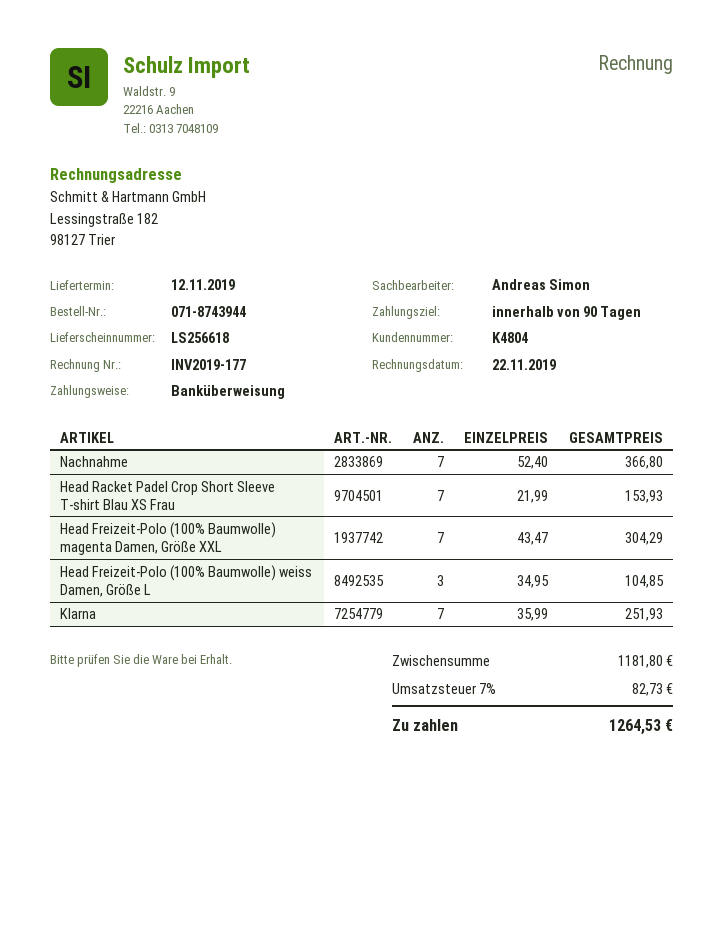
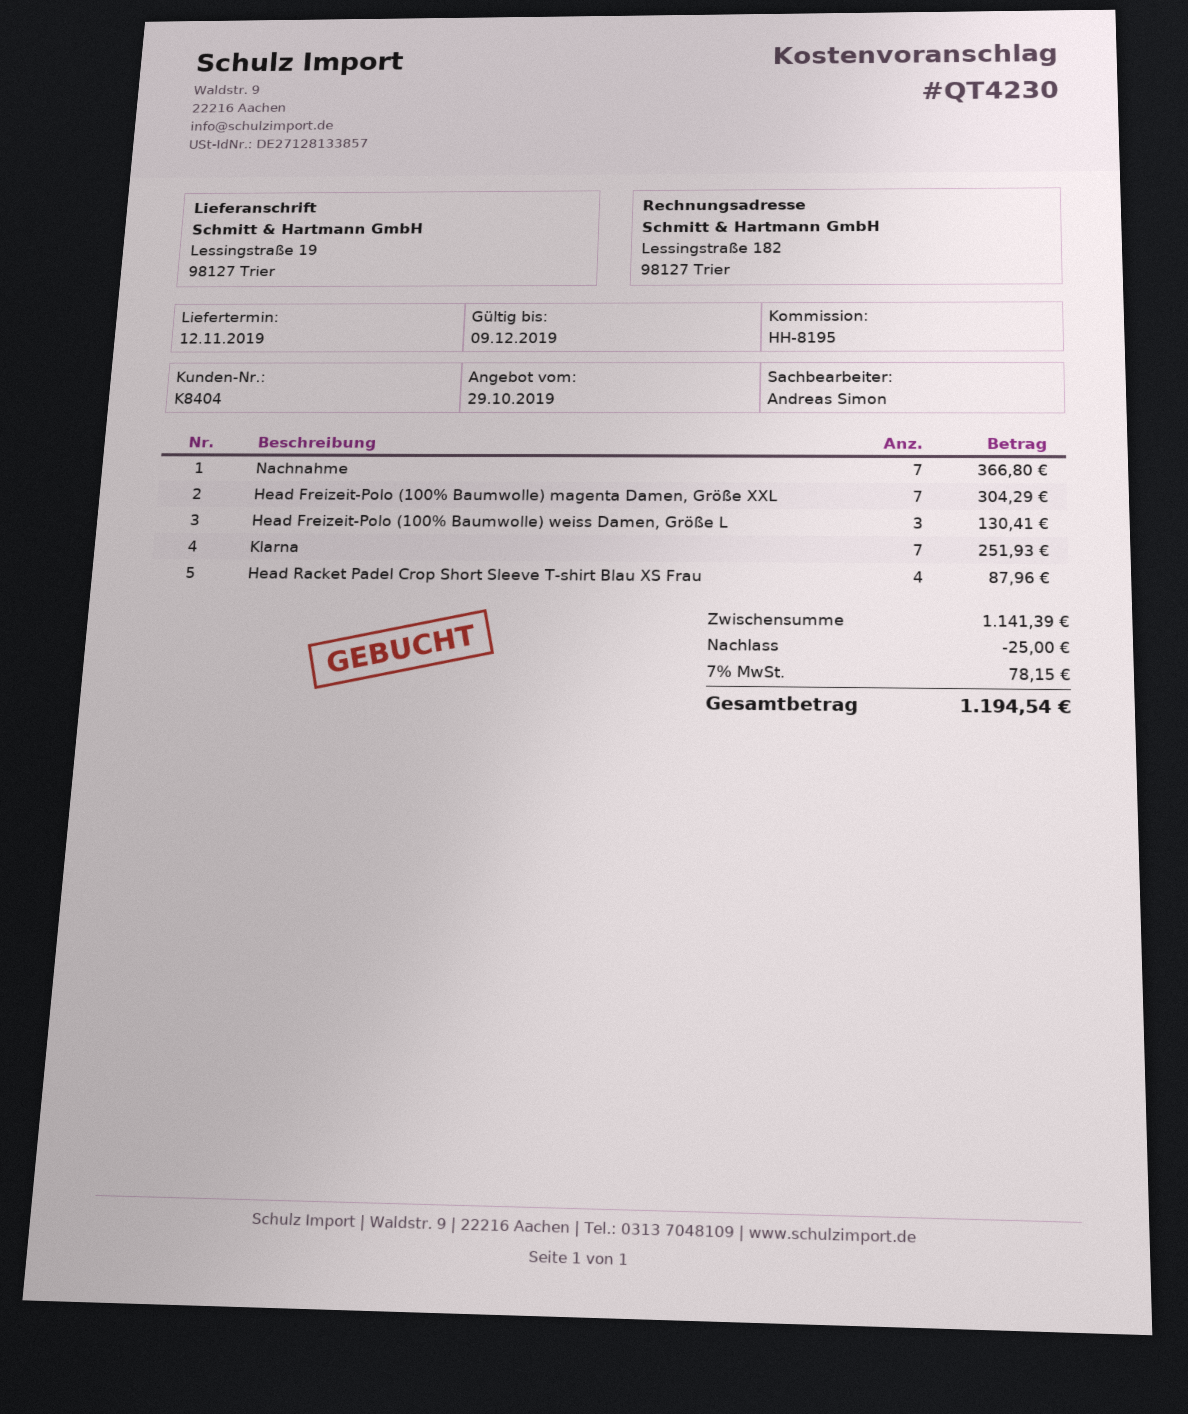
customer number: K4804 -> K8404
Head Racket Padel Crop Short Sleeve T-shirt Blau XS Frau: 7 for 153.93 -> 4 for 87.96
Head Freizeit-Polo (100% Baumwolle) weiss Damen, Größe L: 3 for 104.85 -> 3 for 130.41
subtotal: 1181.80 -> 1141.39
discount: none -> 25.00
tax: 7% = 82.73 -> 7% = 78.15
total: 1264.53 -> 1194.54

